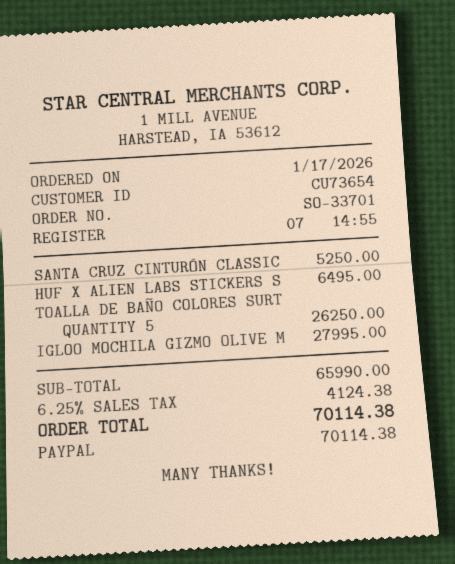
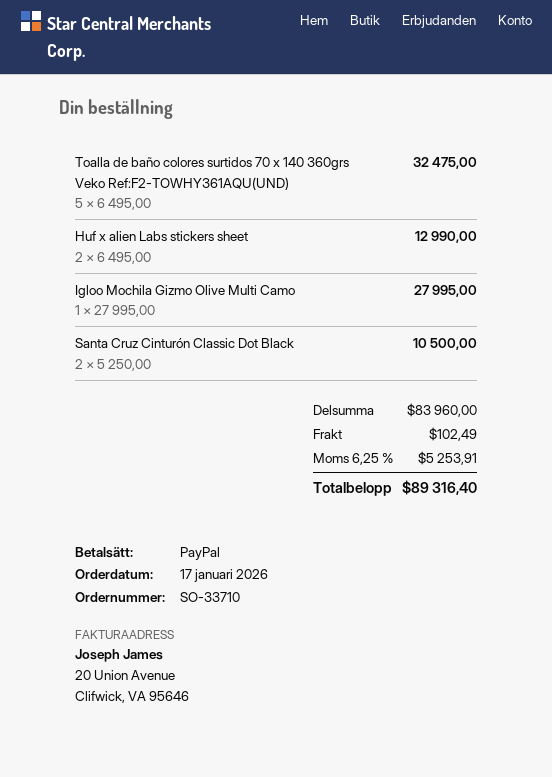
order number: SO-33701 -> SO-33710
SANTA CRUZ CINTURÓN CLASSIC: 1 for 5250.00 -> 2 for 10500.00
HUF X ALIEN LABS STICKERS S: 1 for 6495.00 -> 2 for 12990.00
TOALLA DE BAÑO COLORES SURT: 5 for 26250.00 -> 5 for 32475.00
subtotal: 65990.00 -> 83960.00
shipping: none -> 102.49
tax: 6.25% = 4124.38 -> 6.25% = 5253.91
total: 70114.38 -> 89316.40

